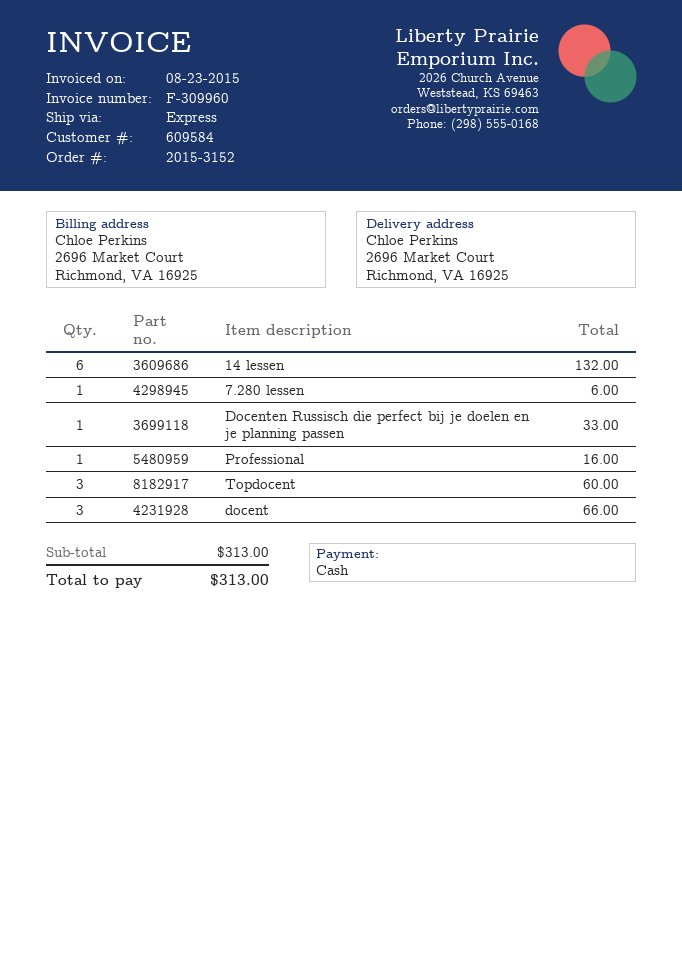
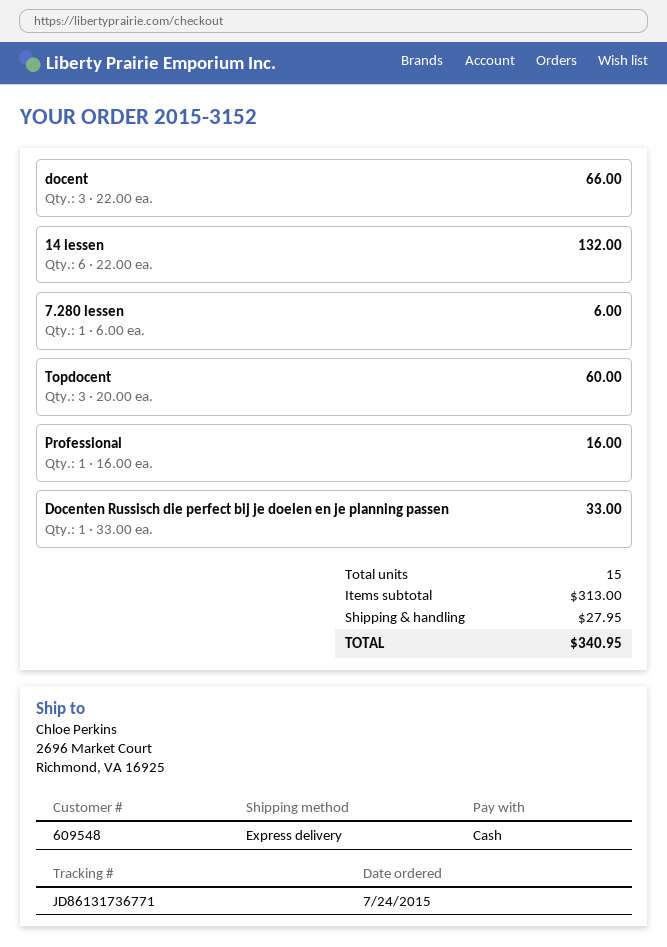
customer number: 609584 -> 609548
shipping: none -> 27.95
total: 313.00 -> 340.95

